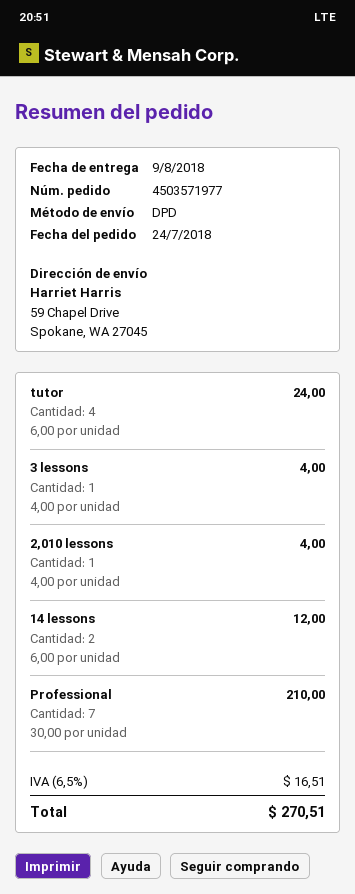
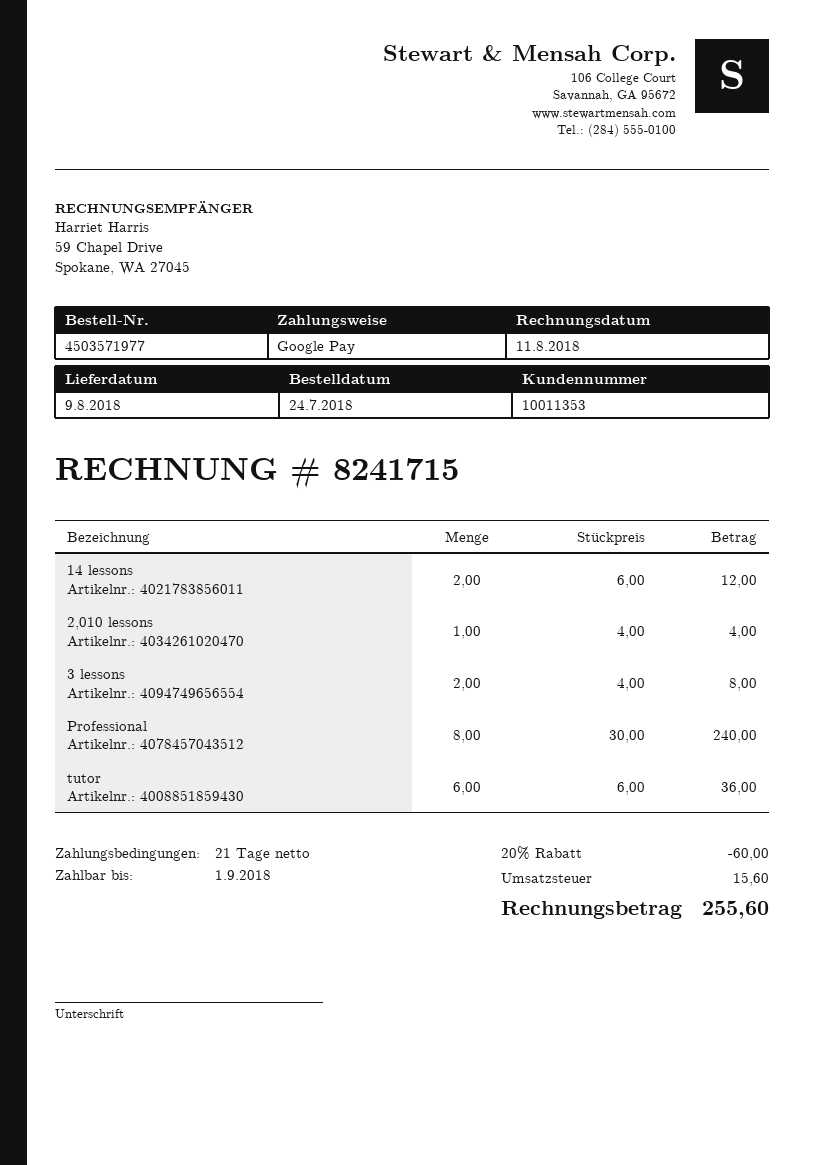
tutor: 4 x 6.00 = 24.00 -> 6 x 6.00 = 36.00
3 lessons: 1 x 4.00 = 4.00 -> 2 x 4.00 = 8.00
Professional: 7 x 30.00 = 210.00 -> 8 x 30.00 = 240.00
discount: none -> 20% = 60.00
tax: 16.51 -> 15.60
total: 270.51 -> 255.60

